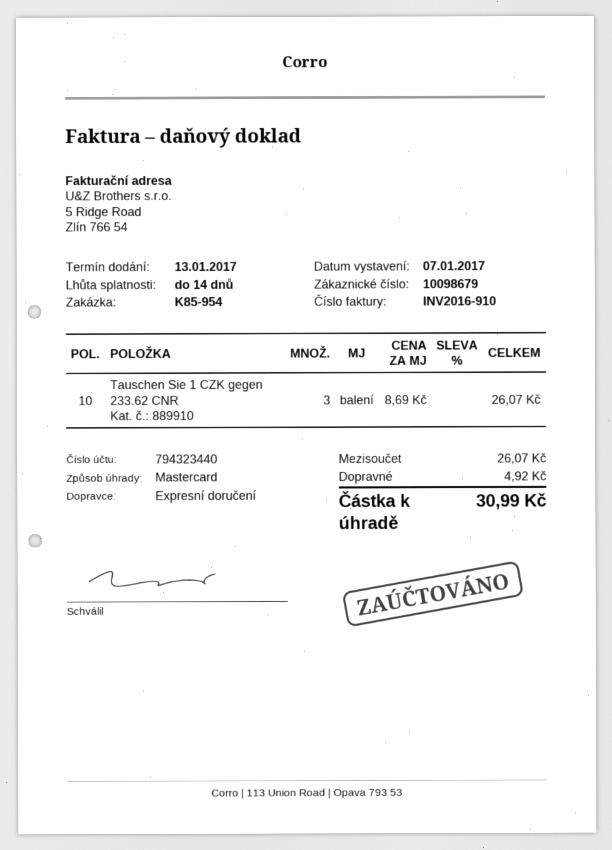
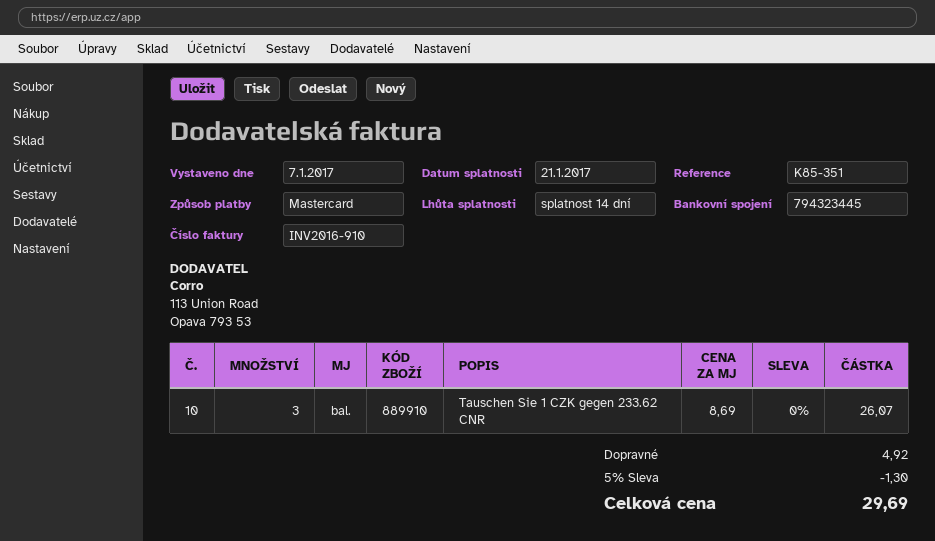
reference: K85-954 -> K85-351
bank account: 794323440 -> 794323445
discount: none -> 5% = 1.30
total: 30.99 -> 29.69

